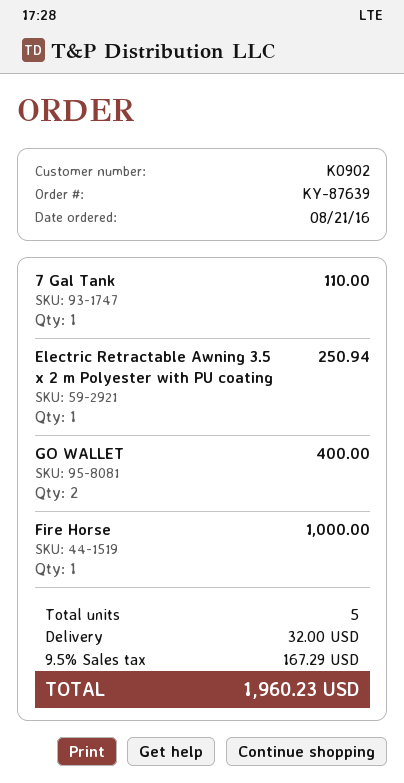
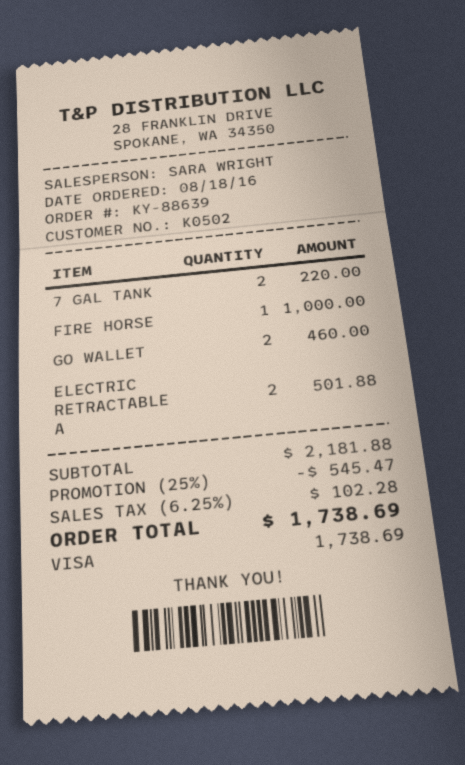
order number: KY-87639 -> KY-88639
order date: 2016-08-21 -> 2016-08-18
customer number: K0902 -> K0502
7 Gal Tank: 1 for 110.00 -> 2 for 220.00
Electric Retractable Awning 3.5 x 2 m Polyester with PU coating: 1 for 250.94 -> 2 for 501.88
GO WALLET: 2 for 400.00 -> 2 for 460.00
discount: none -> 25% = 545.47
shipping: 32.00 -> none
tax: 9.5% = 167.29 -> 6.25% = 102.28
total: 1960.23 -> 1738.69

